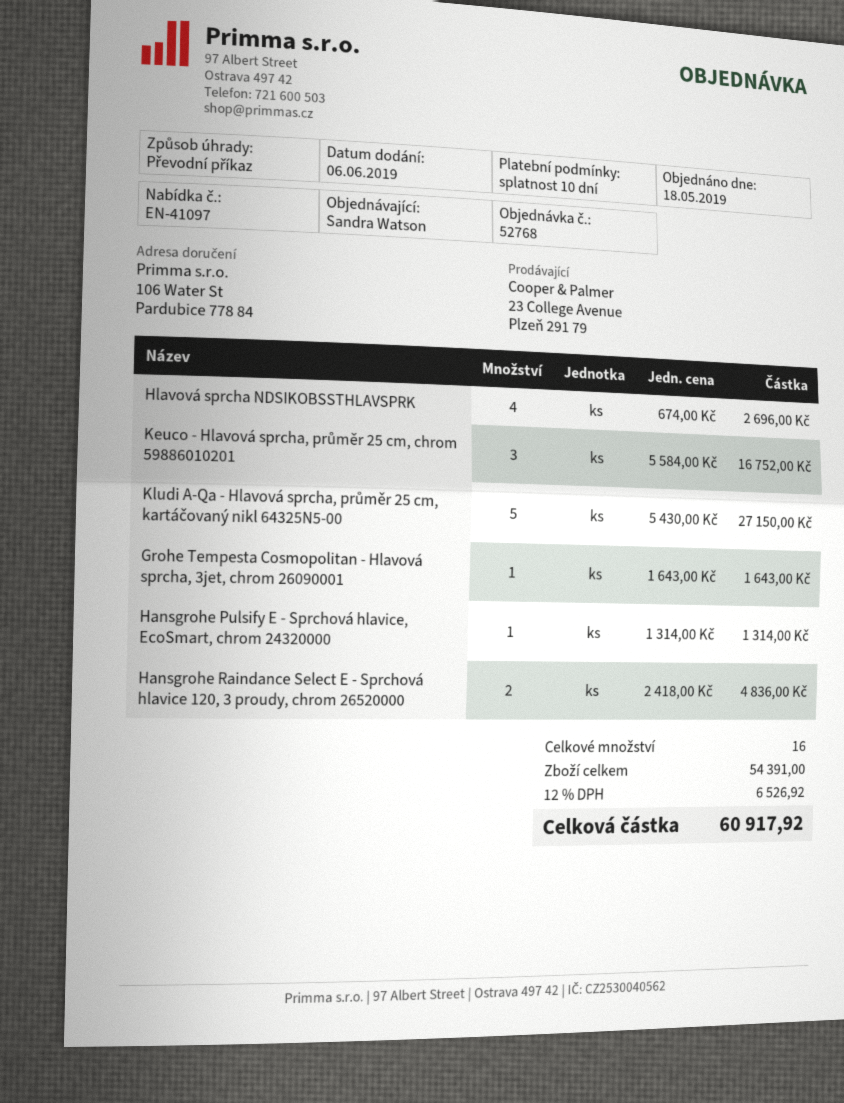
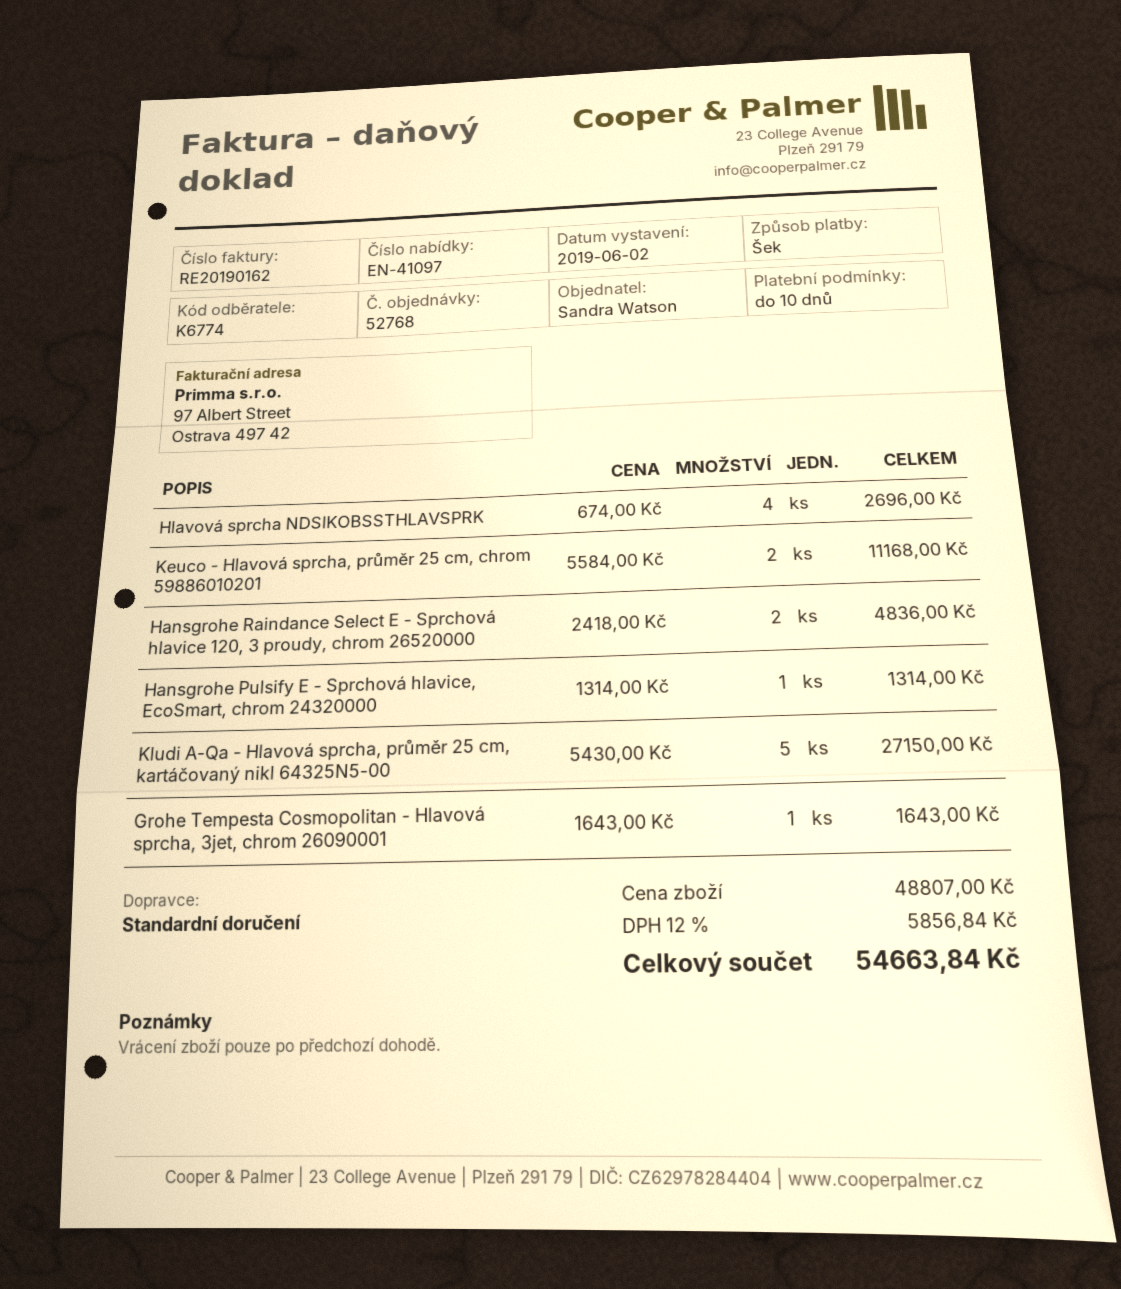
payment method: bank transfer -> cheque
Keuco - Hlavová sprcha, průměr 25 cm, chrom 59886010201: 3 x 5584.00 = 16752.00 -> 2 x 5584.00 = 11168.00
subtotal: 54391.00 -> 48807.00
tax: 12% = 6526.92 -> 12% = 5856.84
total: 60917.92 -> 54663.84

